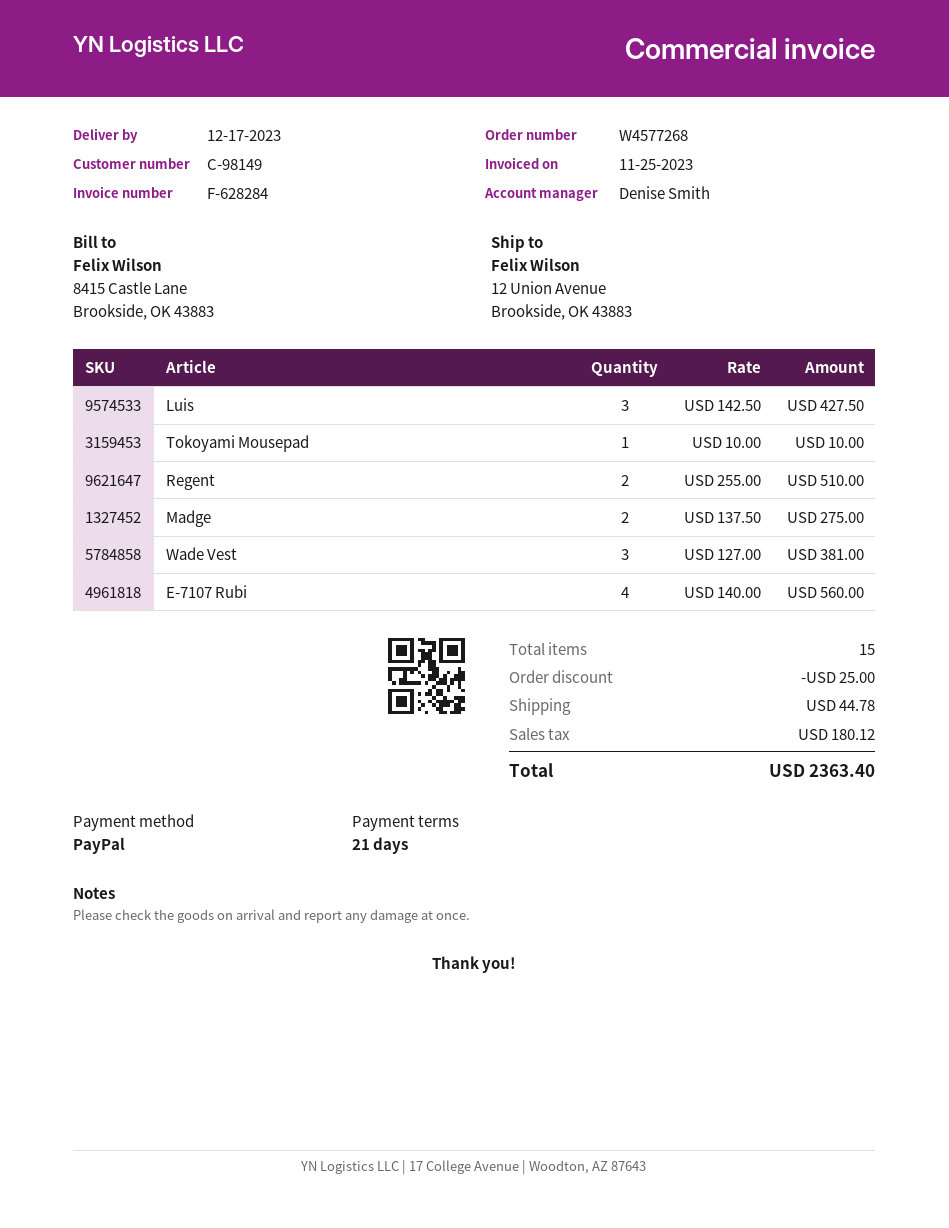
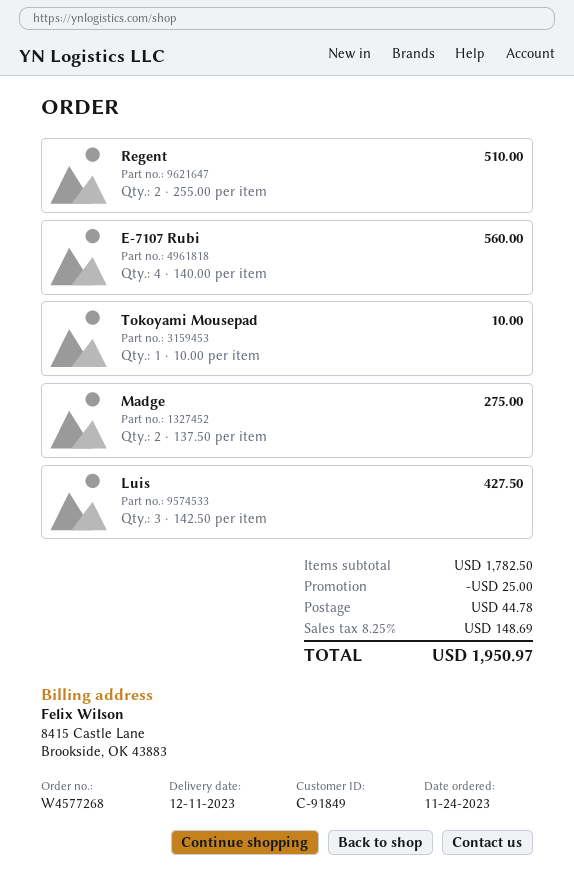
delivery date: 2023-12-17 -> 2023-12-11
customer number: C-98149 -> C-91849
Wade Vest: 3 x 127.00 = 381.00 -> none
tax: 180.12 -> 148.69
total: 2363.40 -> 1950.97

